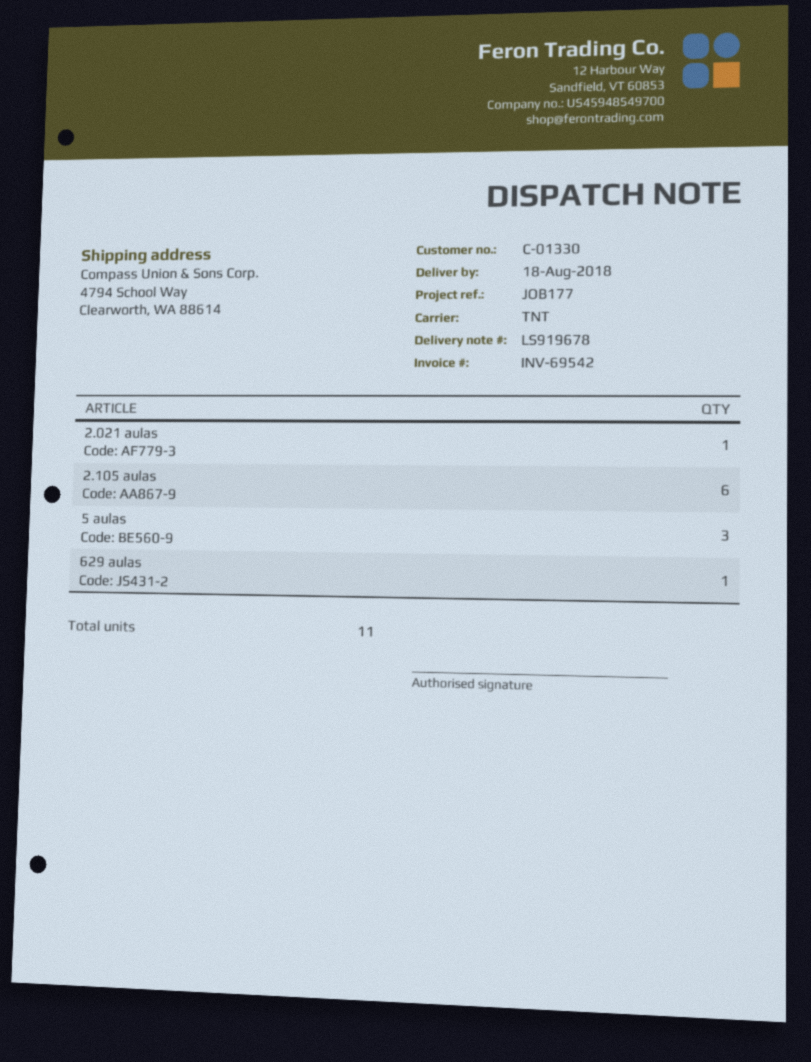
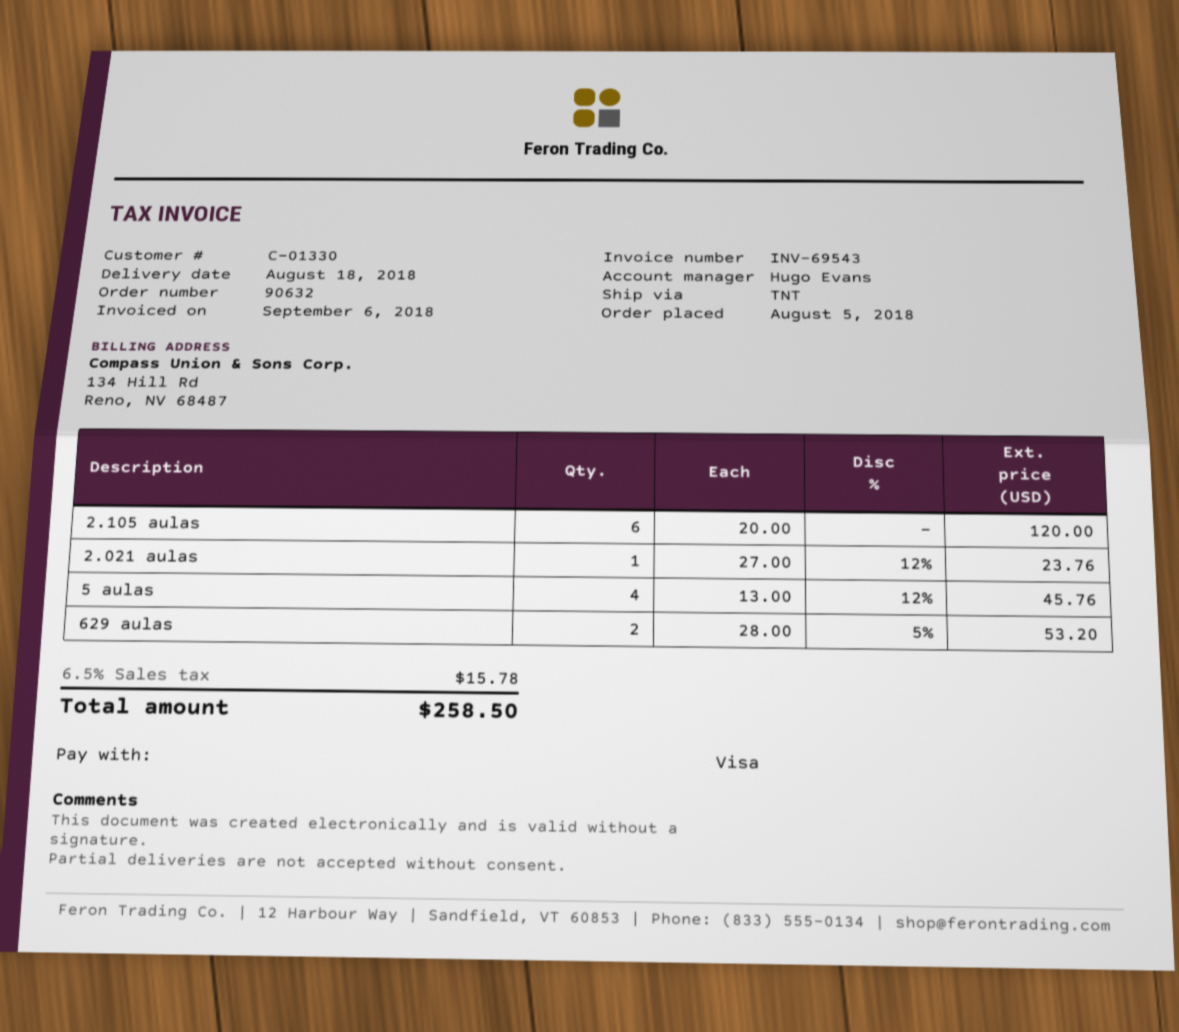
invoice number: INV-69542 -> INV-69543
5 aulas: 3 -> 4
629 aulas: 1 -> 2

